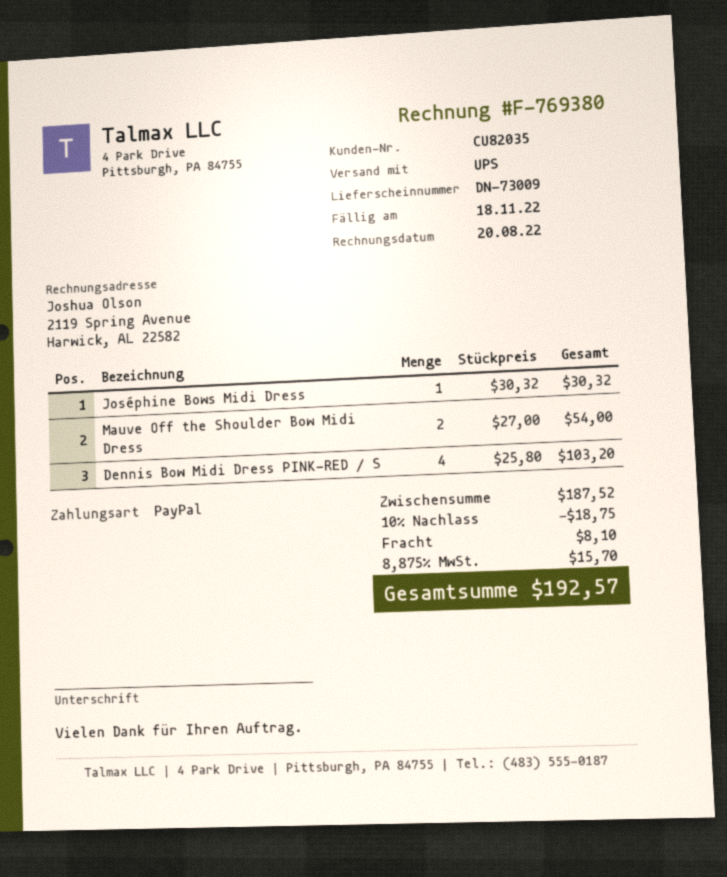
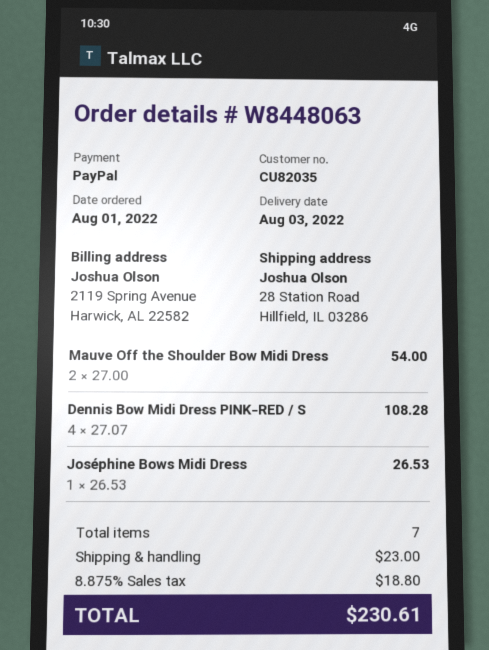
Joséphine Bows Midi Dress: 1 x 30.32 = 30.32 -> 1 x 26.53 = 26.53
Dennis Bow Midi Dress PINK-RED / S: 4 x 25.80 = 103.20 -> 4 x 27.07 = 108.28
discount: 10% = 18.75 -> none
shipping: 8.10 -> 23.00
tax: 8.875% = 15.70 -> 8.875% = 18.80
total: 192.57 -> 230.61

